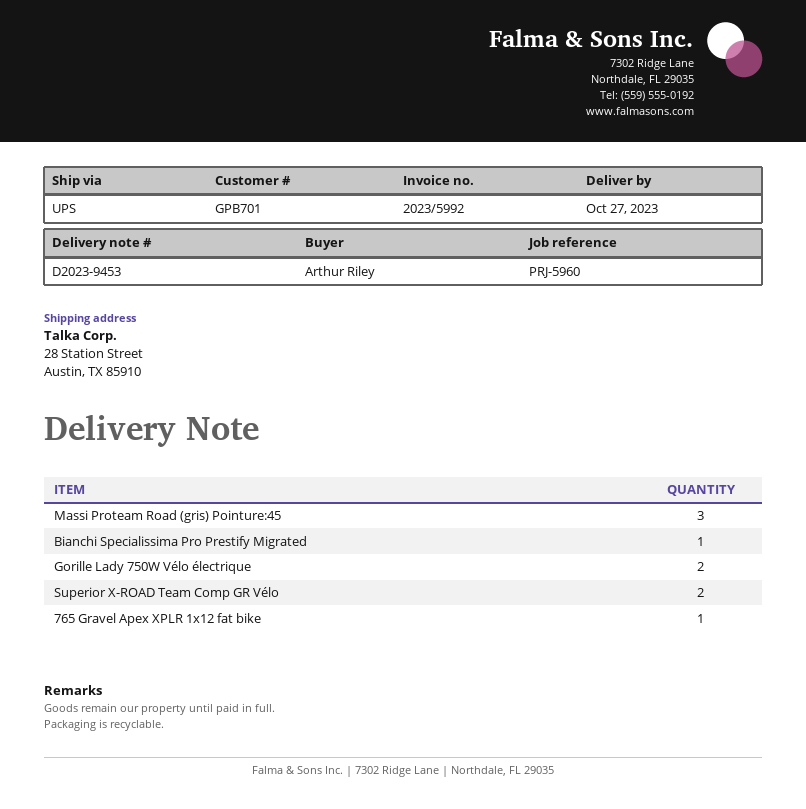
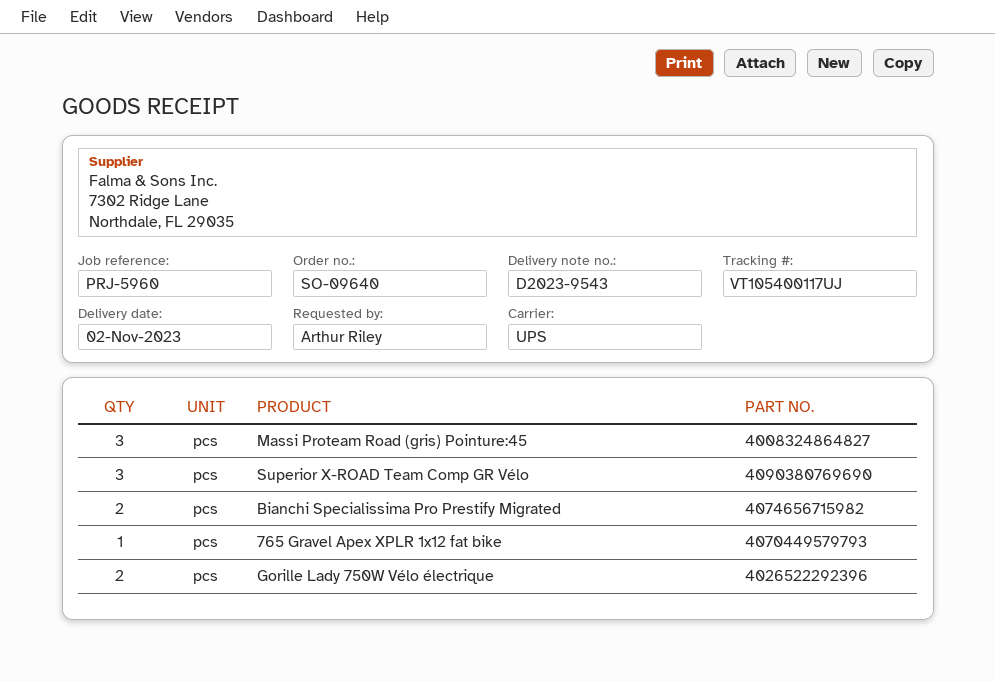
delivery note number: D2023-9453 -> D2023-9543
delivery date: 2023-10-27 -> 2023-11-02
Bianchi Specialissima Pro Prestify Migrated: 1 -> 2
Superior X-ROAD Team Comp GR Vélo: 2 -> 3

